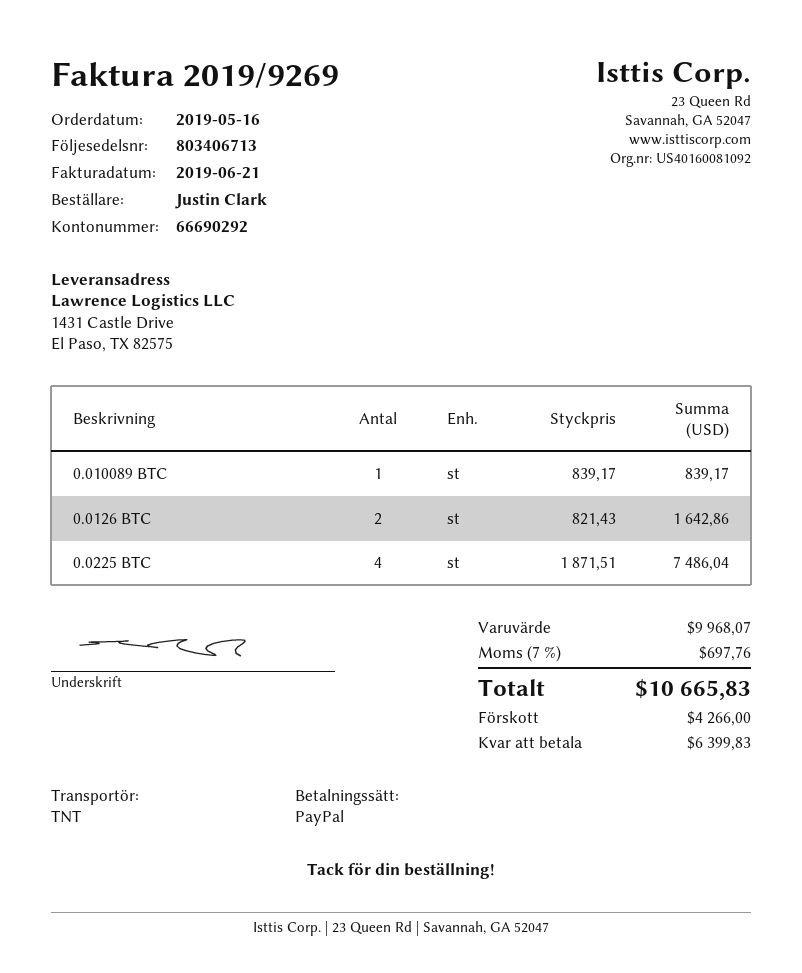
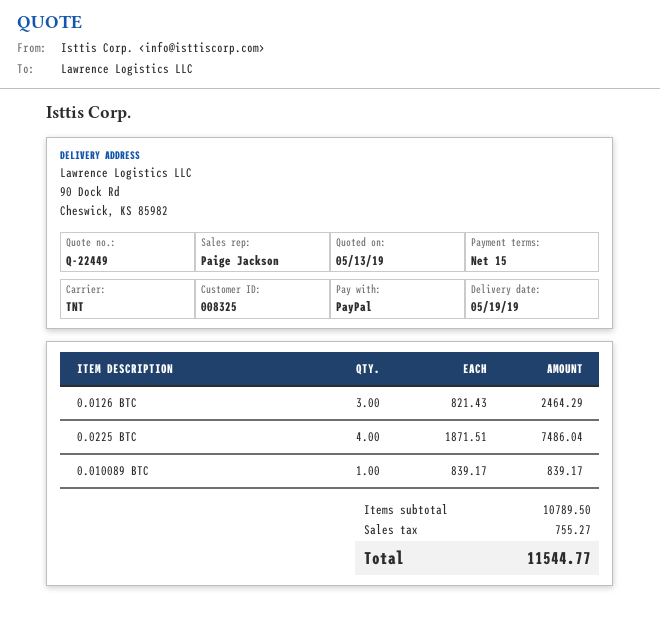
ship to: 1431 Castle Drive, El Paso, TX 82575 -> 90 Dock Rd, Cheswick, KS 85982
0.0126 BTC: 2 x 821.43 = 1642.86 -> 3 x 821.43 = 2464.29
subtotal: 9968.07 -> 10789.50
tax: 697.76 -> 755.27
total: 10665.83 -> 11544.77

